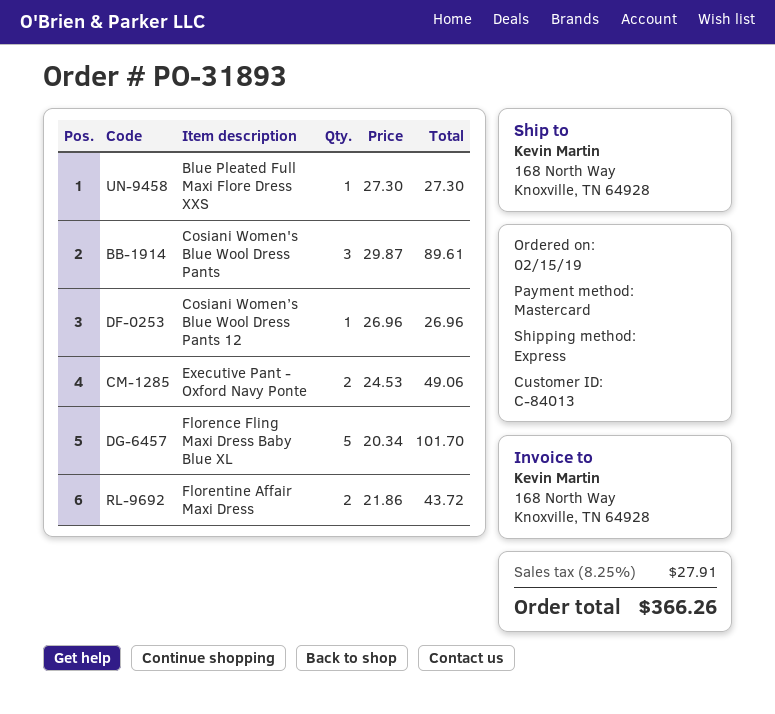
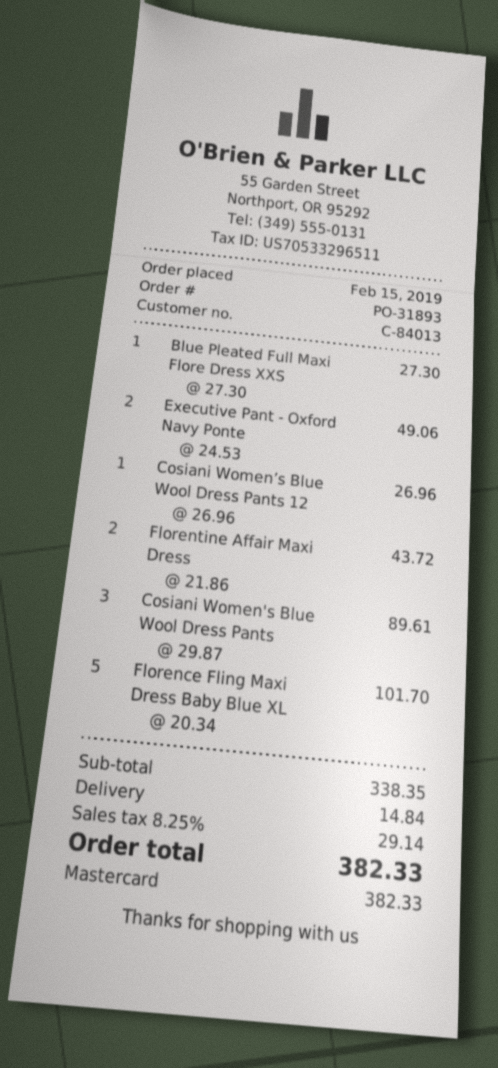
shipping: none -> 14.84
tax: 8.25% = 27.91 -> 8.25% = 29.14
total: 366.26 -> 382.33

